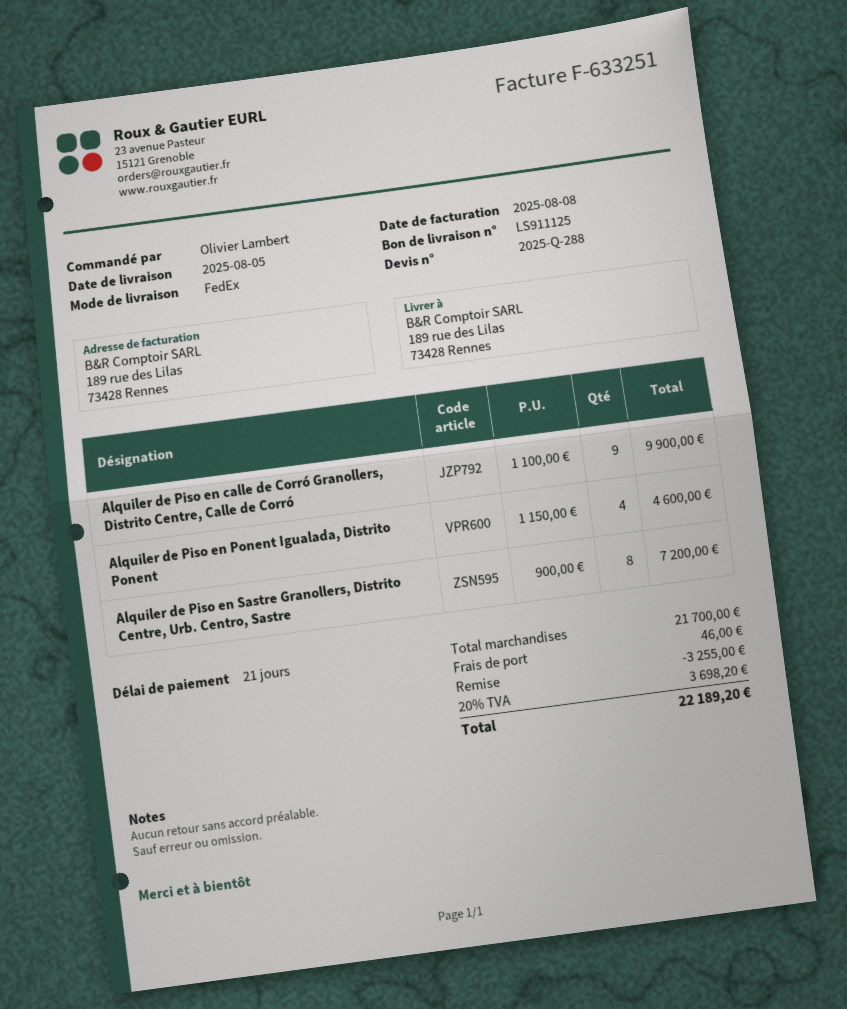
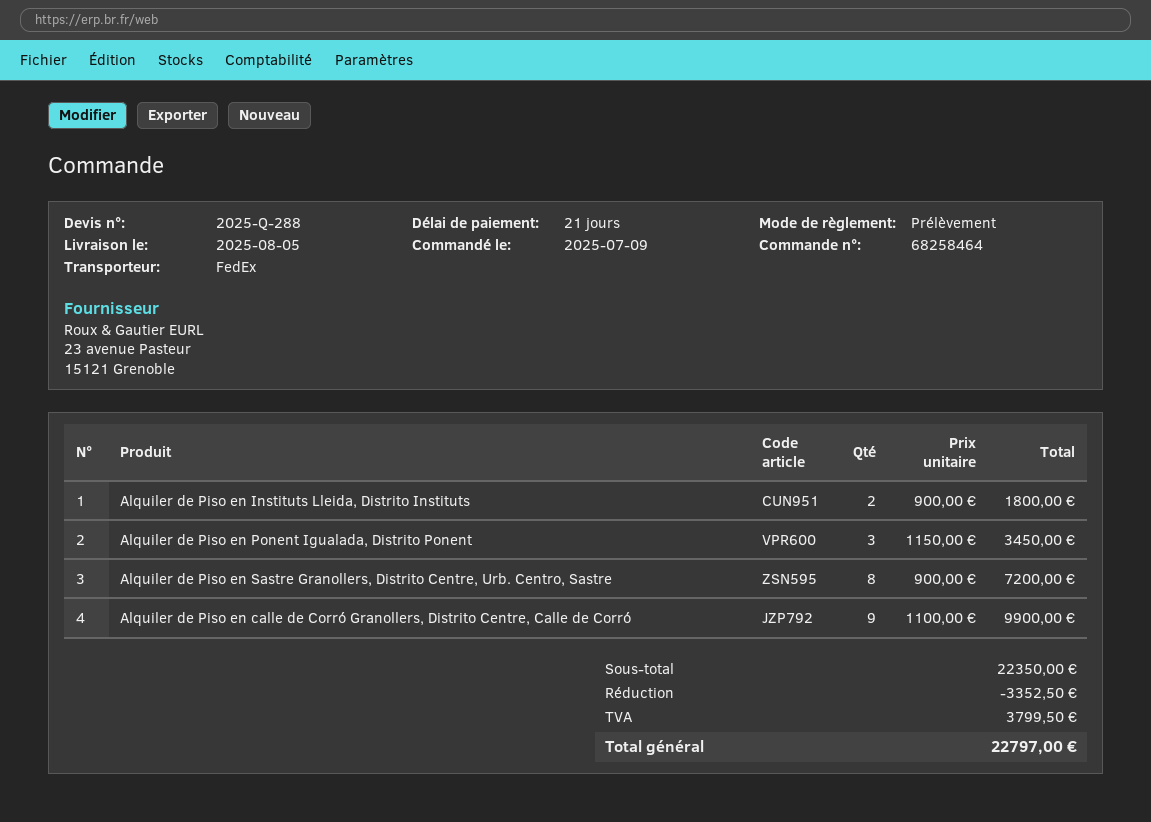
Alquiler de Piso en Ponent Igualada, Distrito Ponent: 4 x 1150.00 = 4600.00 -> 3 x 1150.00 = 3450.00
Alquiler de Piso en Instituts Lleida, Distrito Instituts: none -> 2 x 900.00 = 1800.00
subtotal: 21700.00 -> 22350.00
discount: 3255.00 -> 3352.50
shipping: 46.00 -> none
tax: 3698.20 -> 3799.50
total: 22189.20 -> 22797.00

